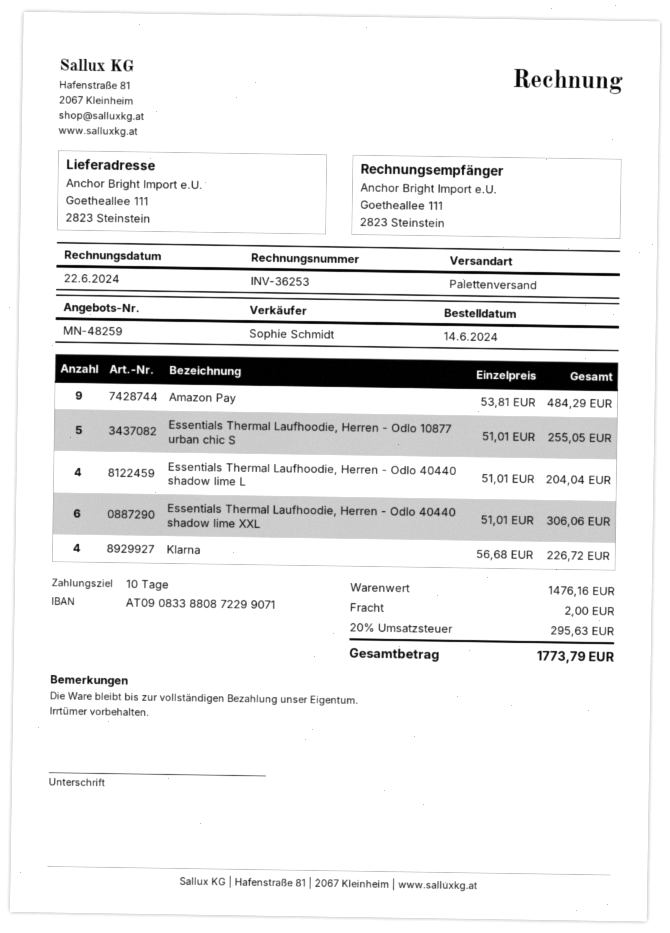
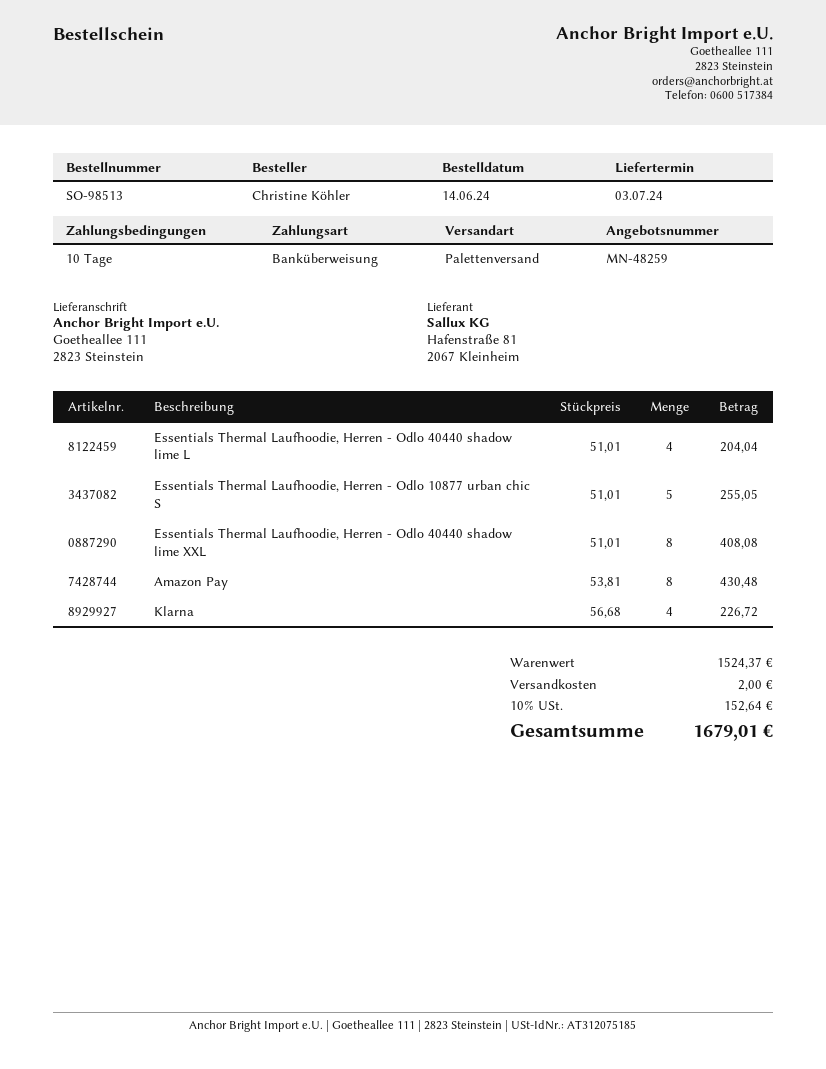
Amazon Pay: 9 x 53.81 = 484.29 -> 8 x 53.81 = 430.48
Essentials Thermal Laufhoodie, Herren - Odlo 40440 shadow lime XXL: 6 x 51.01 = 306.06 -> 8 x 51.01 = 408.08
subtotal: 1476.16 -> 1524.37
tax: 20% = 295.63 -> 10% = 152.64
total: 1773.79 -> 1679.01

